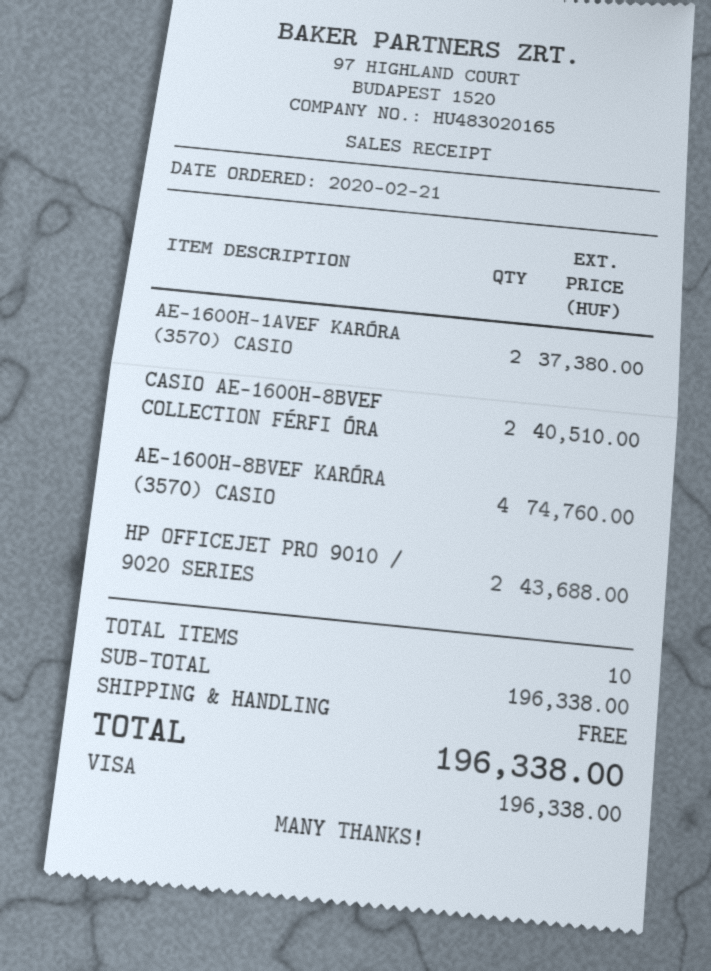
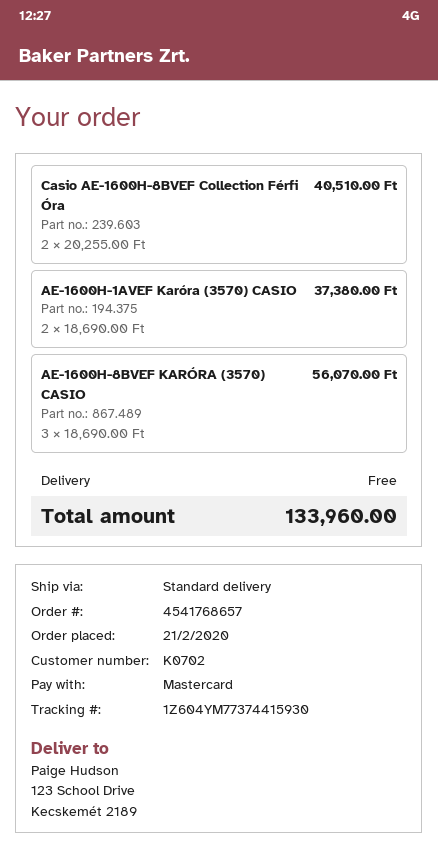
payment method: Visa -> Mastercard
AE-1600H-8BVEF KARÓRA (3570) CASIO: 4 for 74760.00 -> 3 for 56070.00
HP OFFICEJET PRO 9010 / 9020 SERIES: 2 for 43688.00 -> none
total: 196338.00 -> 133960.00

